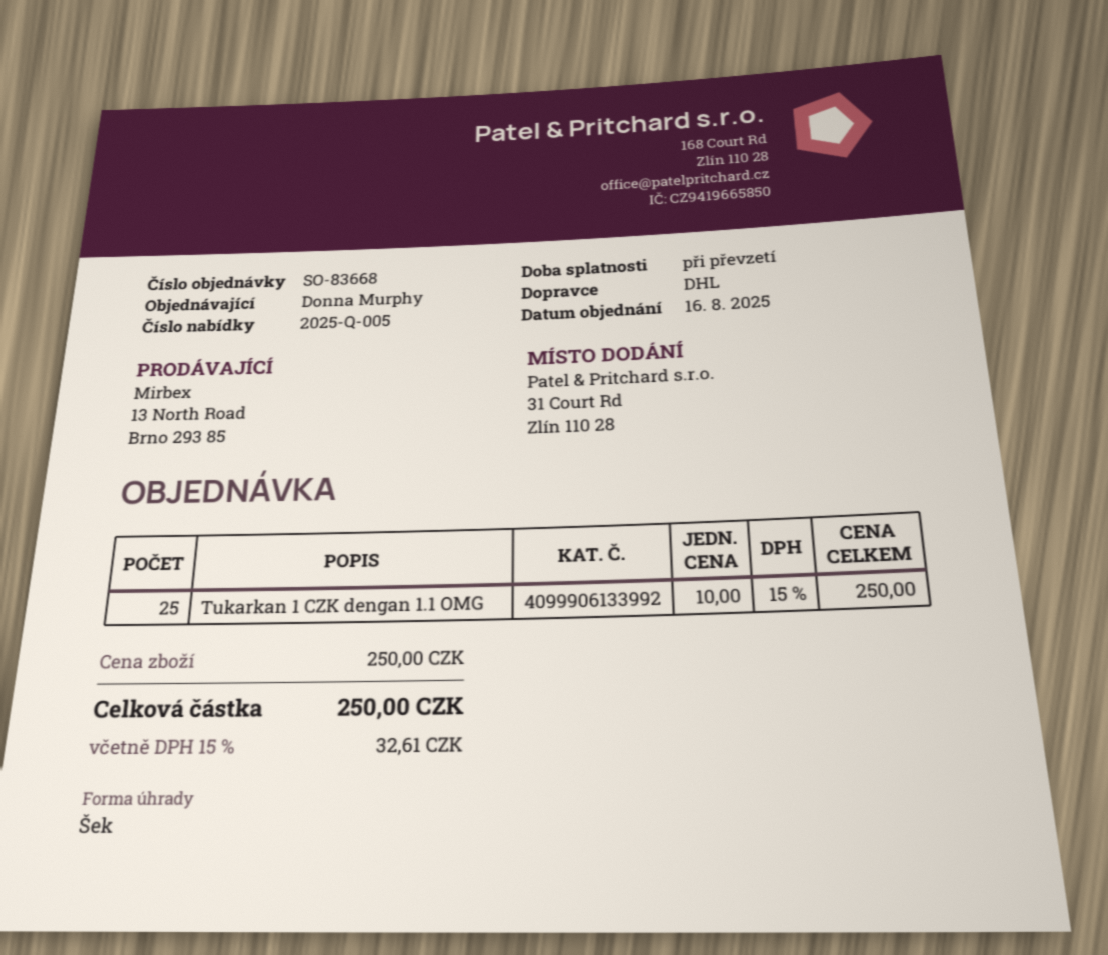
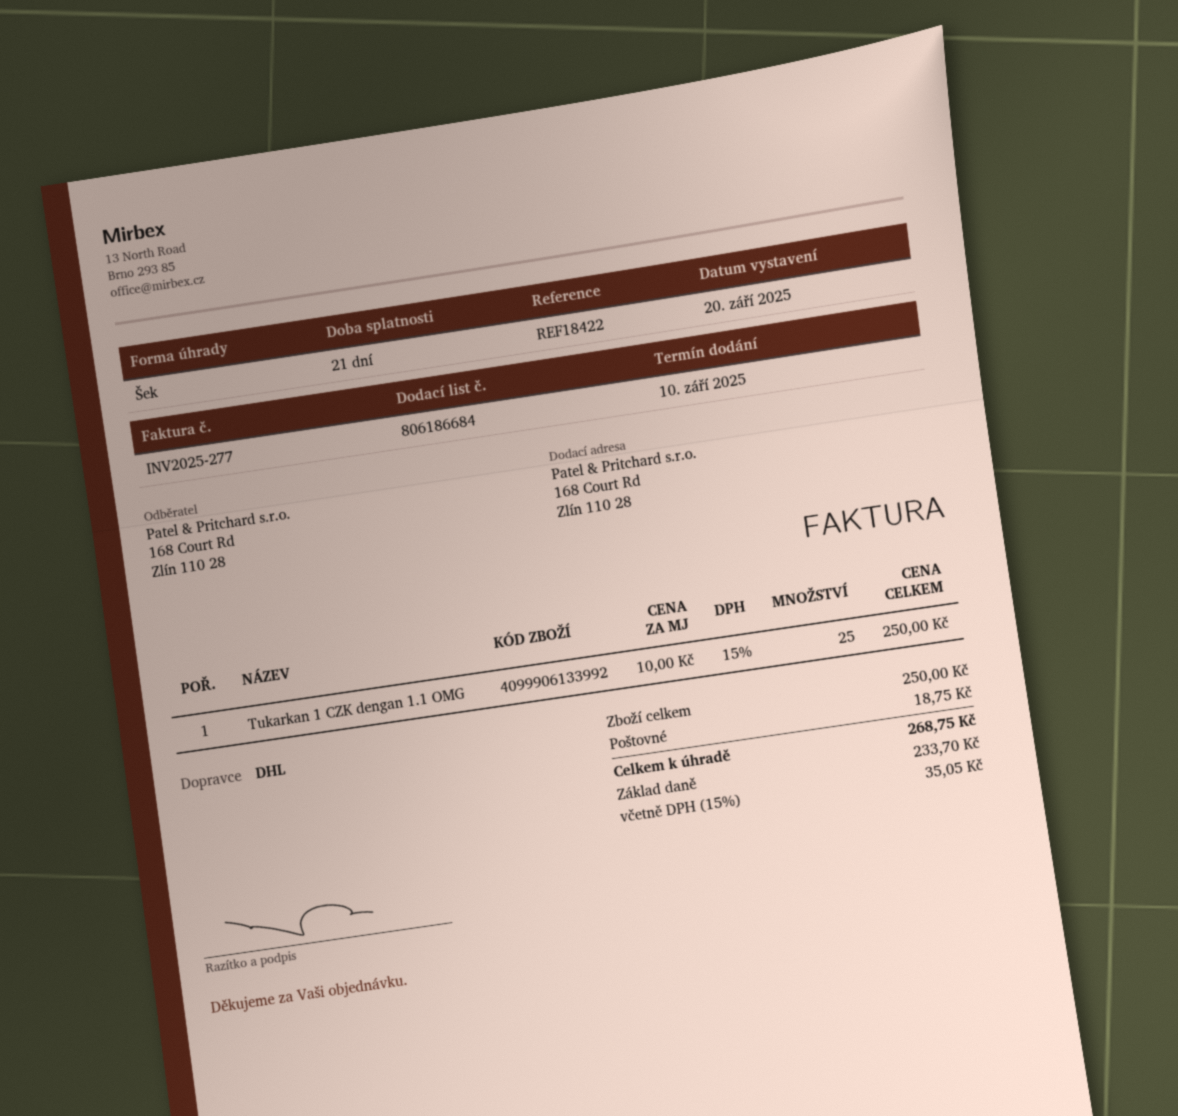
payment terms: on receipt -> 21 days
ship to: 31 Court Rd, Zlín 110 28 -> 168 Court Rd, Zlín 110 28
shipping: none -> 18.75
tax: 15% = 32.61 -> 15% = 35.05
total: 250.00 -> 268.75

